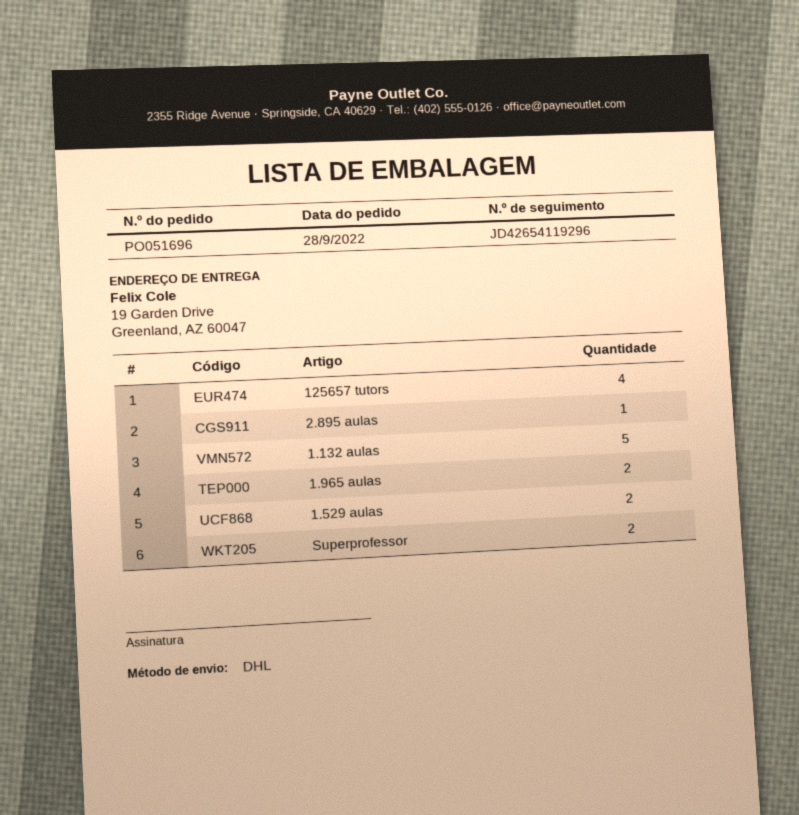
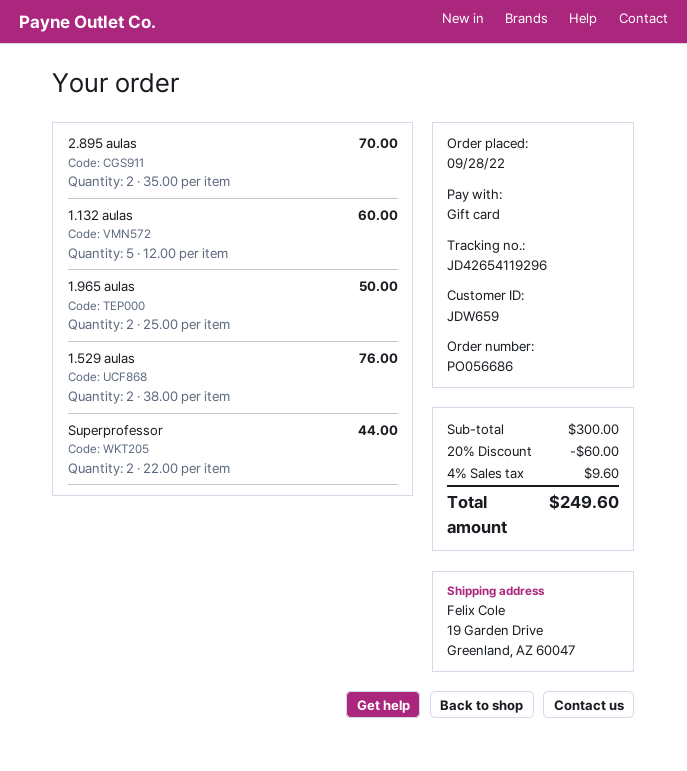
order number: PO051696 -> PO056686
125657 tutors: 4 -> none
2.895 aulas: 1 -> 2

